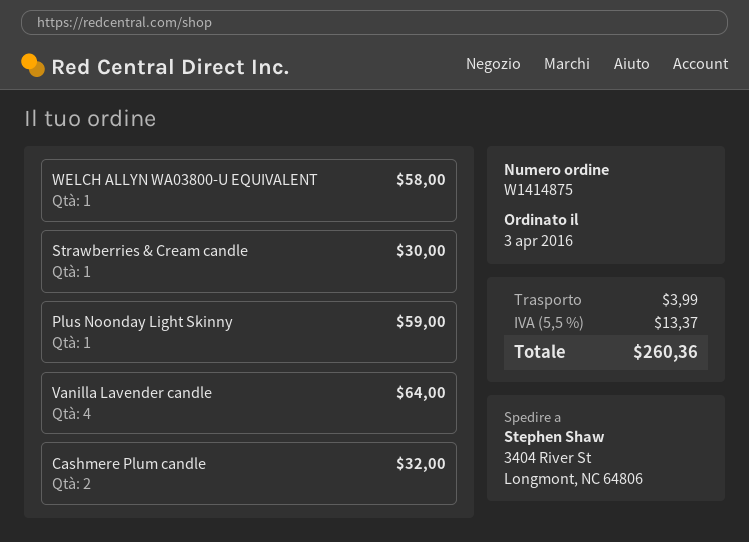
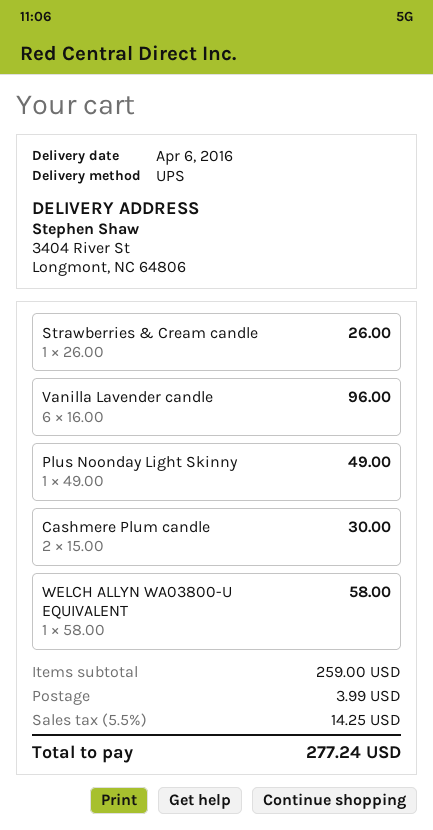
Strawberries & Cream candle: 1 for 30.00 -> 1 for 26.00
Plus Noonday Light Skinny: 1 for 59.00 -> 1 for 49.00
Vanilla Lavender candle: 4 for 64.00 -> 6 for 96.00
Cashmere Plum candle: 2 for 32.00 -> 2 for 30.00
tax: 5.5% = 13.37 -> 5.5% = 14.25
total: 260.36 -> 277.24

